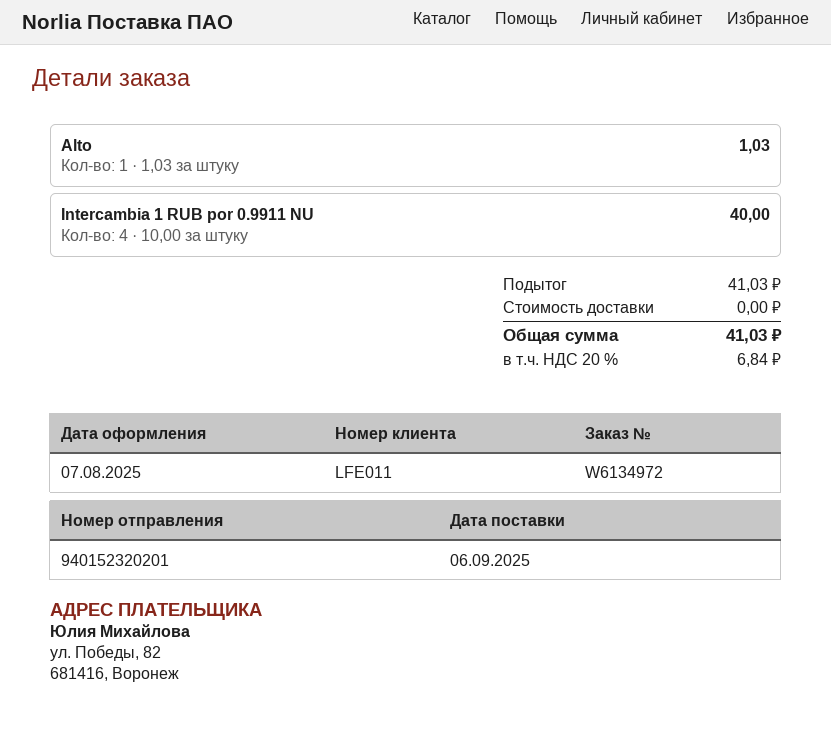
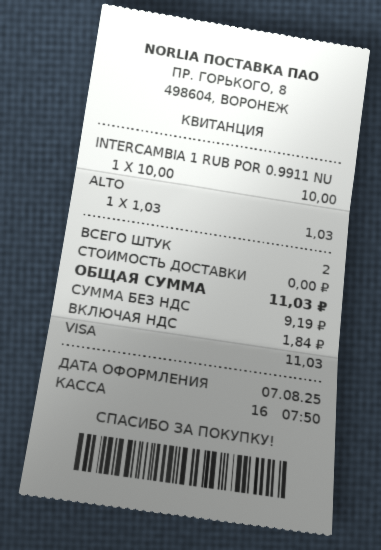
Intercambia 1 RUB por 0.9911 NU: 4 x 10.00 = 40.00 -> 1 x 10.00 = 10.00
tax: 6.84 -> 1.84
total: 41.03 -> 11.03

